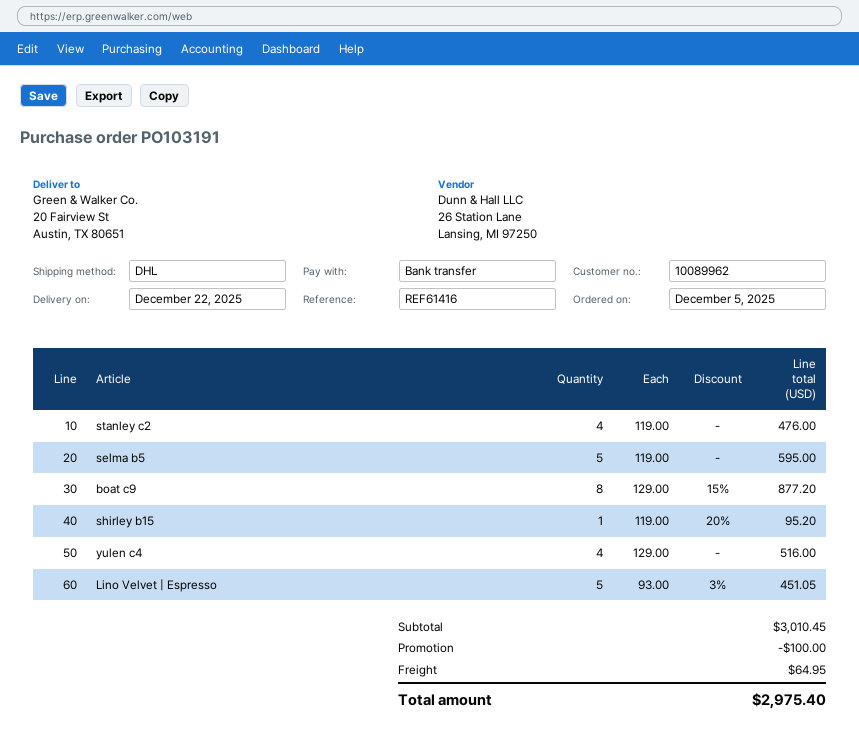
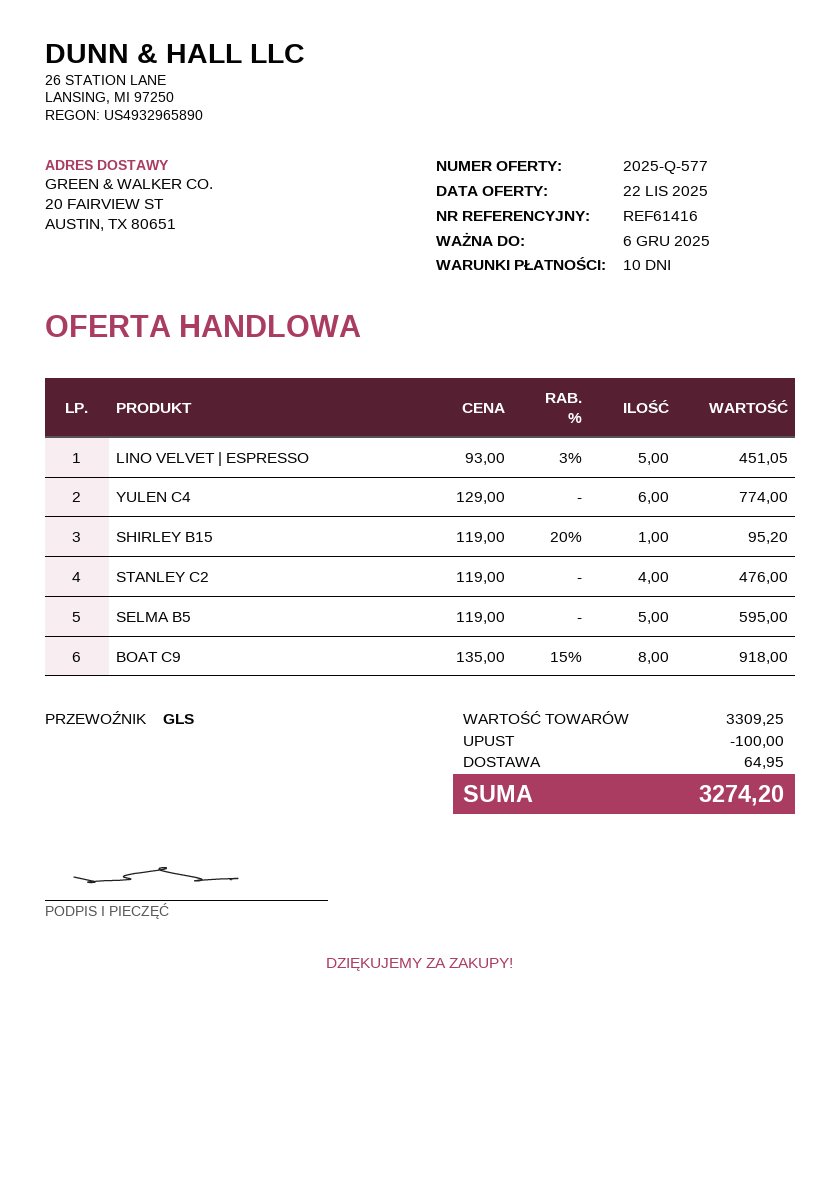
shipping method: DHL -> GLS
boat c9: 8 x 129.00 - 15% = 877.20 -> 8 x 135.00 - 15% = 918.00
yulen c4: 4 x 129.00 = 516.00 -> 6 x 129.00 = 774.00
subtotal: 3010.45 -> 3309.25
total: 2975.40 -> 3274.20

